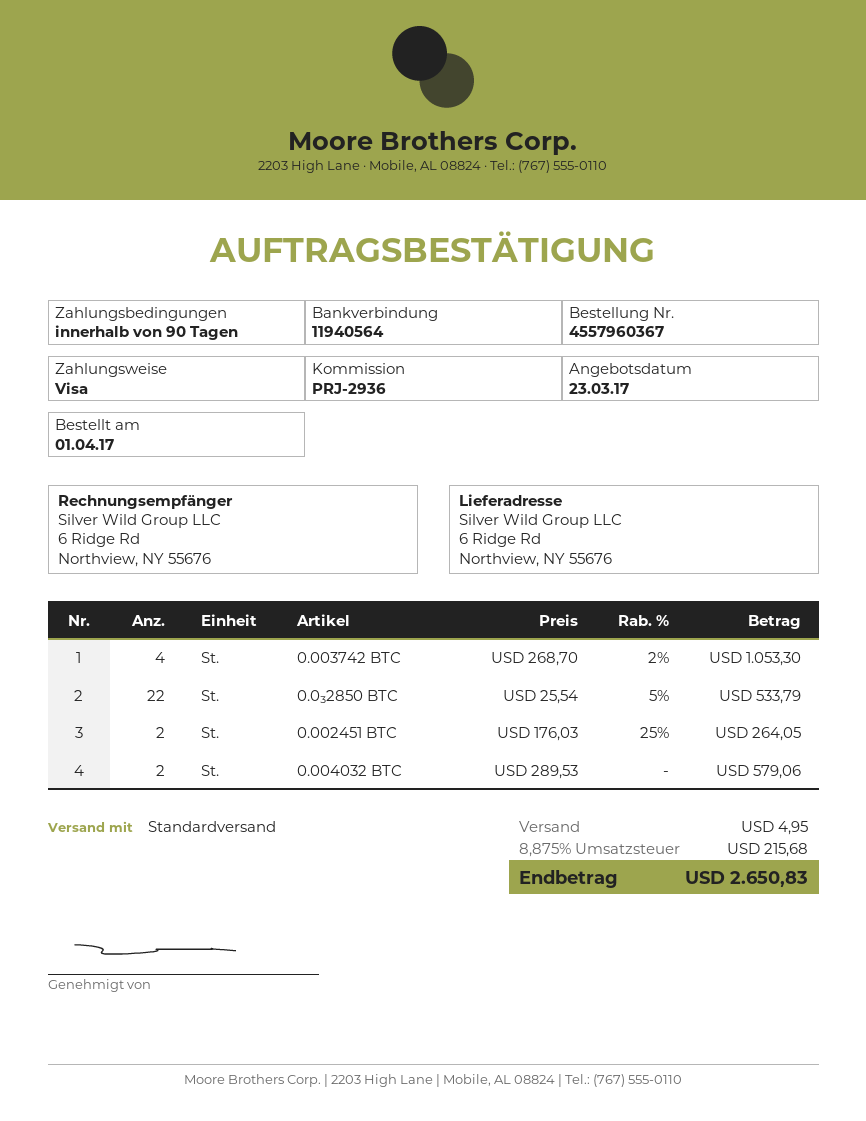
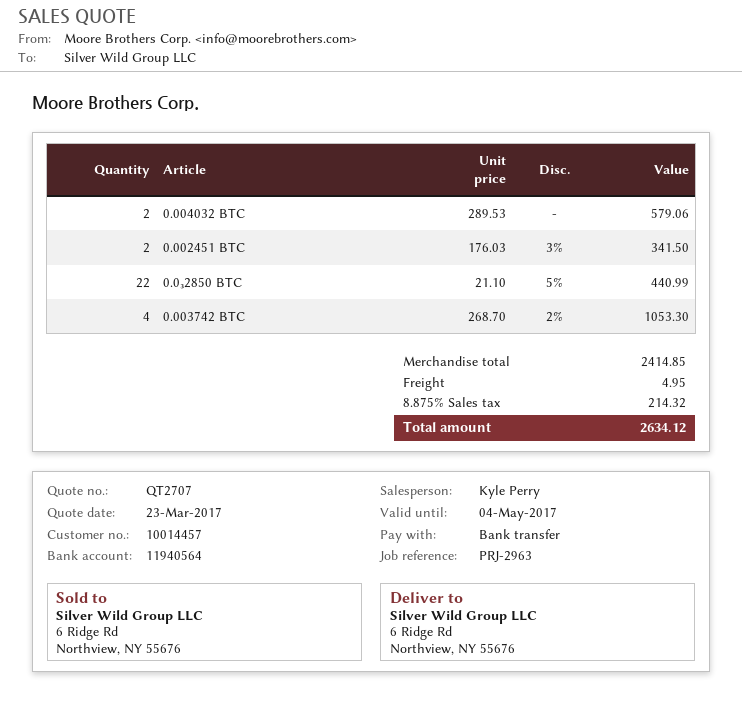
reference: PRJ-2936 -> PRJ-2963
payment method: Visa -> bank transfer
0.0₃2850 BTC: 22 x 25.54 - 5% = 533.79 -> 22 x 21.10 - 5% = 440.99
0.002451 BTC: 2 x 176.03 - 25% = 264.05 -> 2 x 176.03 - 3% = 341.50
tax: 8.875% = 215.68 -> 8.875% = 214.32
total: 2650.83 -> 2634.12

